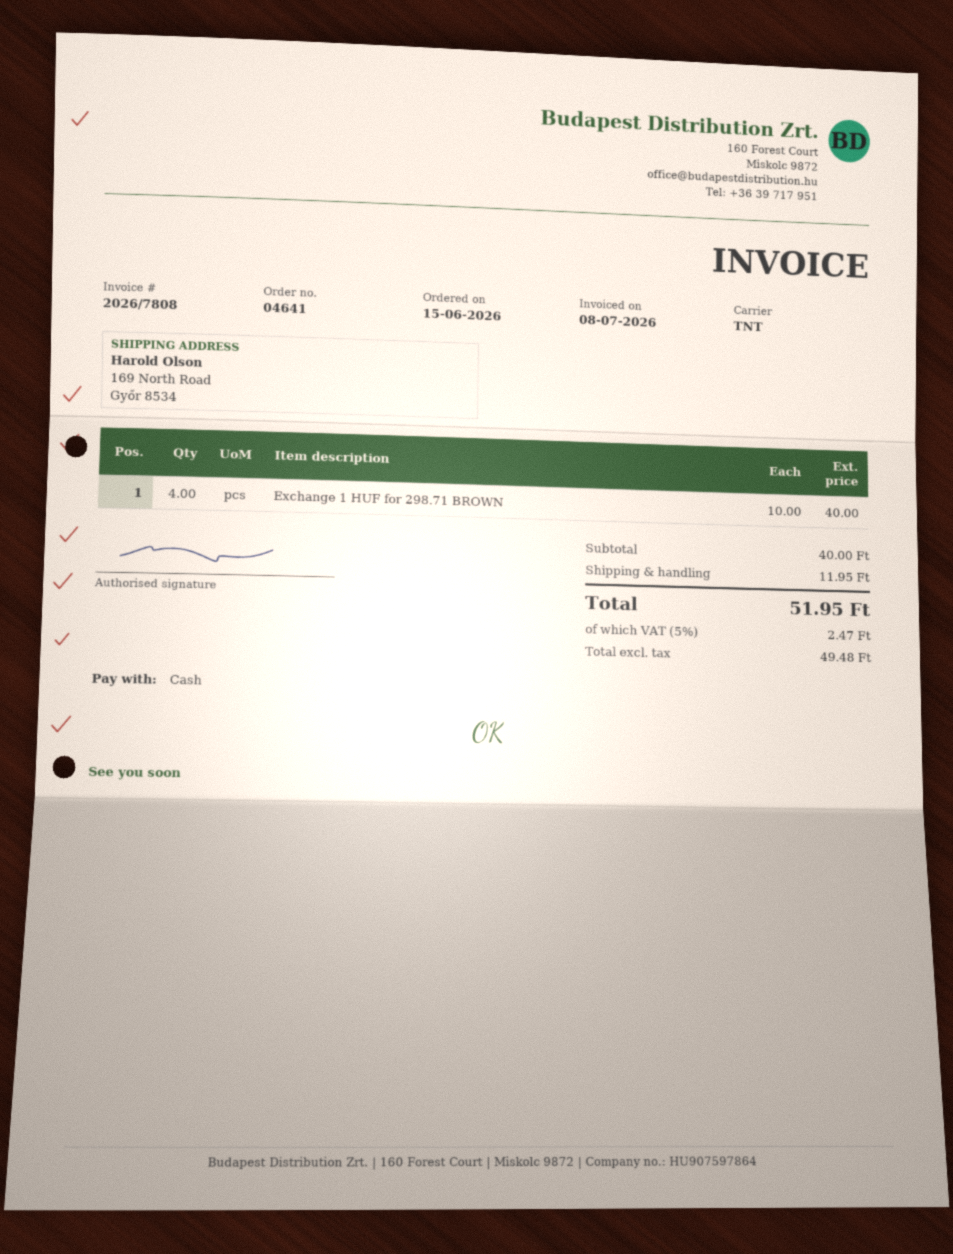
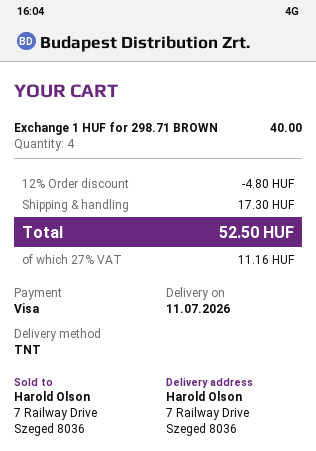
payment method: cash -> Visa
ship to: 169 North Road, Győr 8534 -> 7 Railway Drive, Szeged 8036
discount: none -> 12% = 4.80
shipping: 11.95 -> 17.30
tax: 5% = 2.47 -> 27% = 11.16
total: 51.95 -> 52.50

